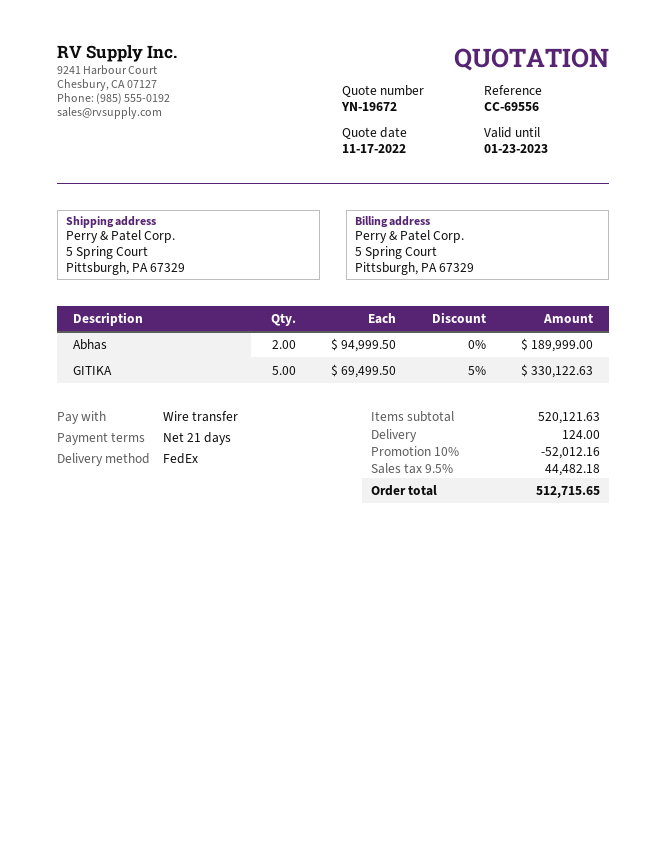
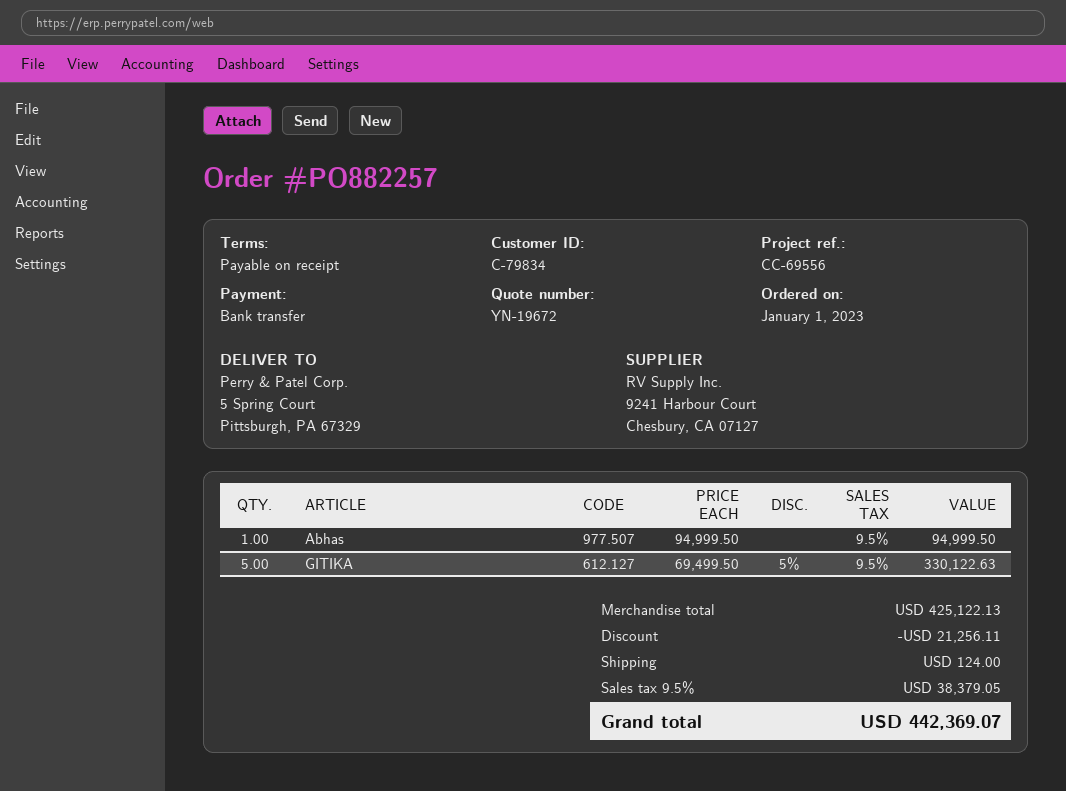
payment terms: 21 days -> on receipt
Abhas: 2 x 94999.50 = 189999.00 -> 1 x 94999.50 = 94999.50
subtotal: 520121.63 -> 425122.13
discount: 52012.16 -> 21256.11
tax: 9.5% = 44482.18 -> 9.5% = 38379.05
total: 512715.65 -> 442369.07

